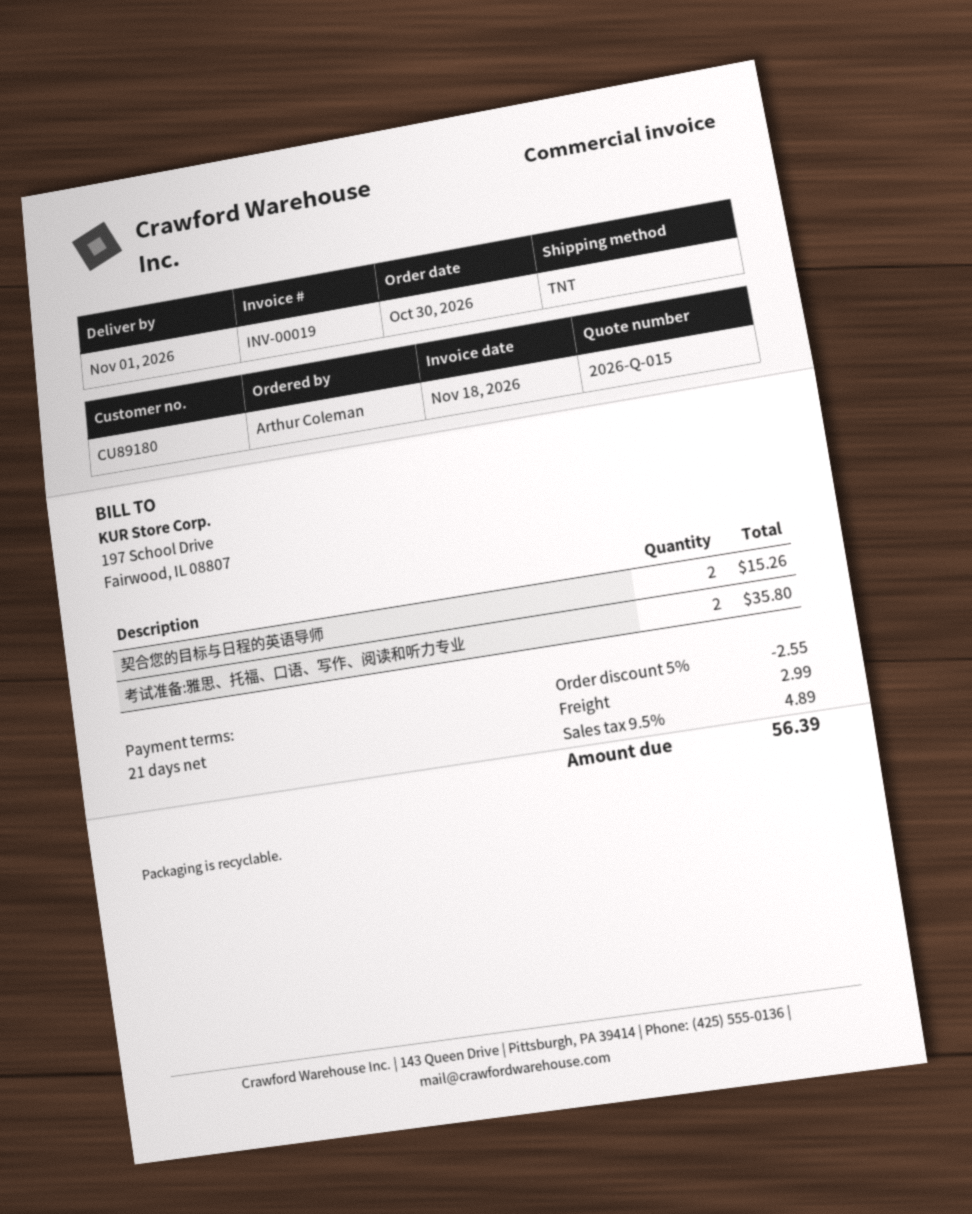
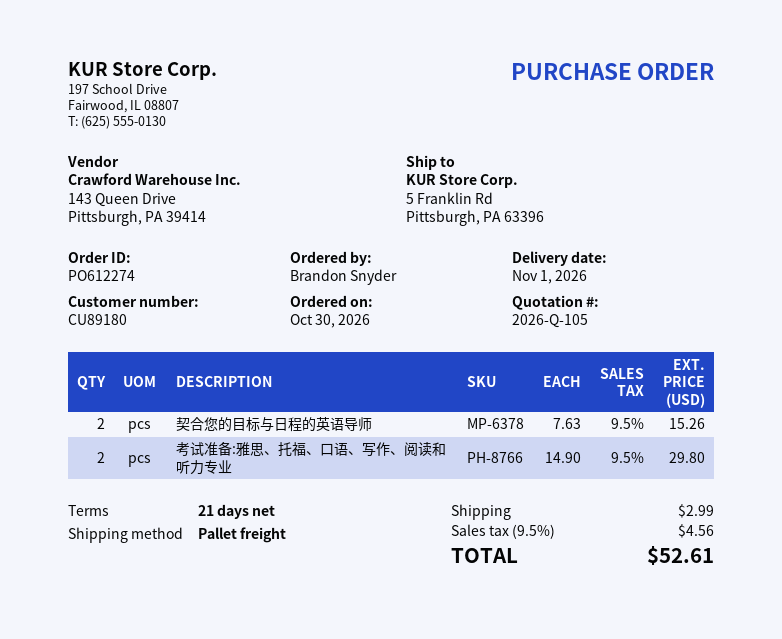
quote number: 2026-Q-015 -> 2026-Q-105
ordered by: Arthur Coleman -> Brandon Snyder
shipping method: TNT -> pallet freight
考试准备:雅思、托福、口语、写作、阅读和听力专业: 2 for 35.80 -> 2 for 29.80
discount: 5% = 2.55 -> none
tax: 9.5% = 4.89 -> 9.5% = 4.56
total: 56.39 -> 52.61

